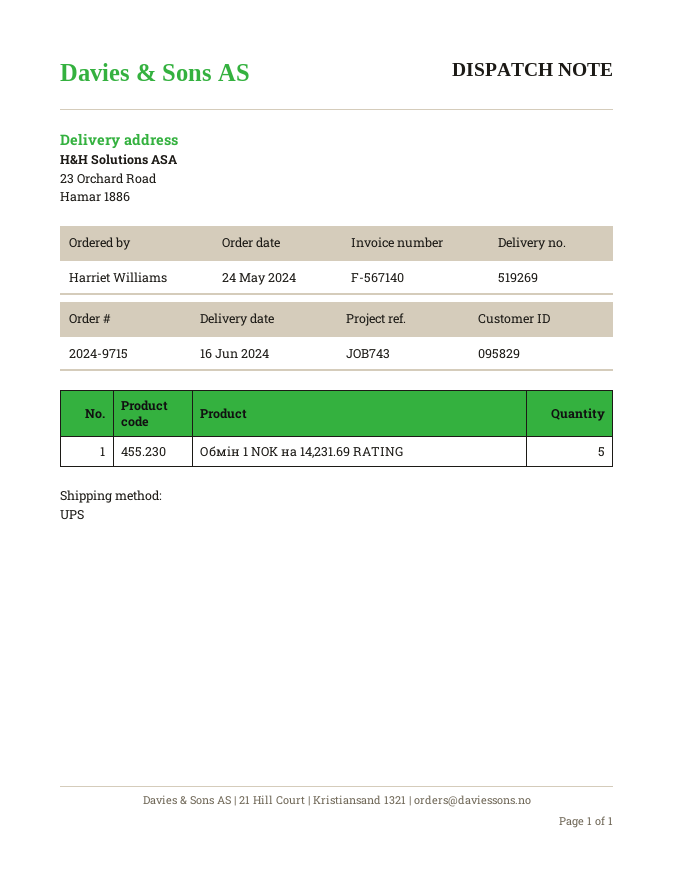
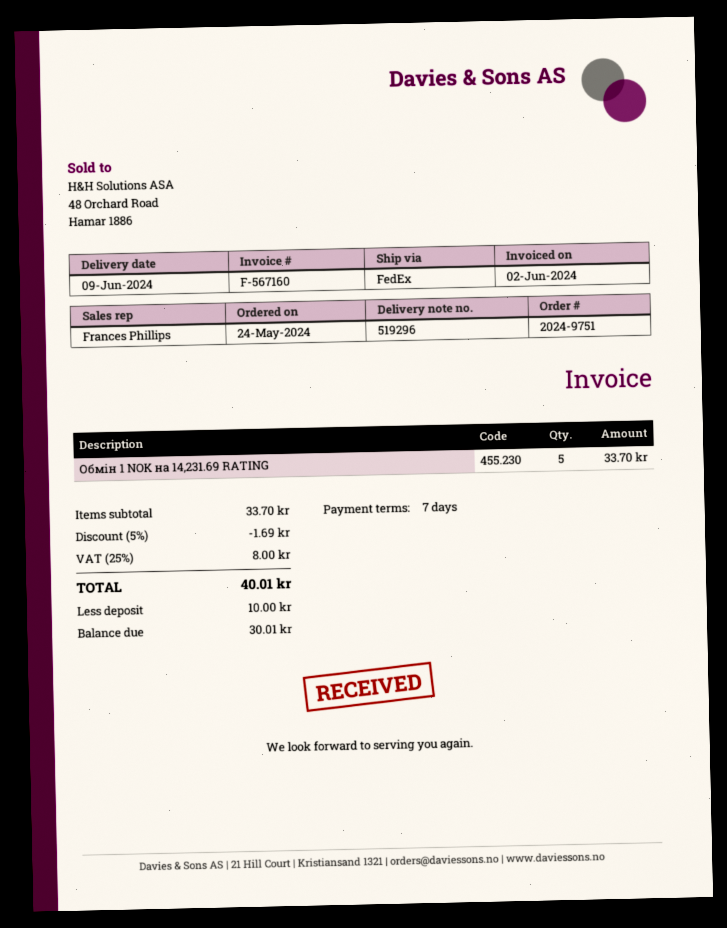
order number: 2024-9715 -> 2024-9751
delivery note number: 519269 -> 519296
delivery date: 2024-06-16 -> 2024-06-09
invoice number: F-567140 -> F-567160
shipping method: UPS -> FedEx

